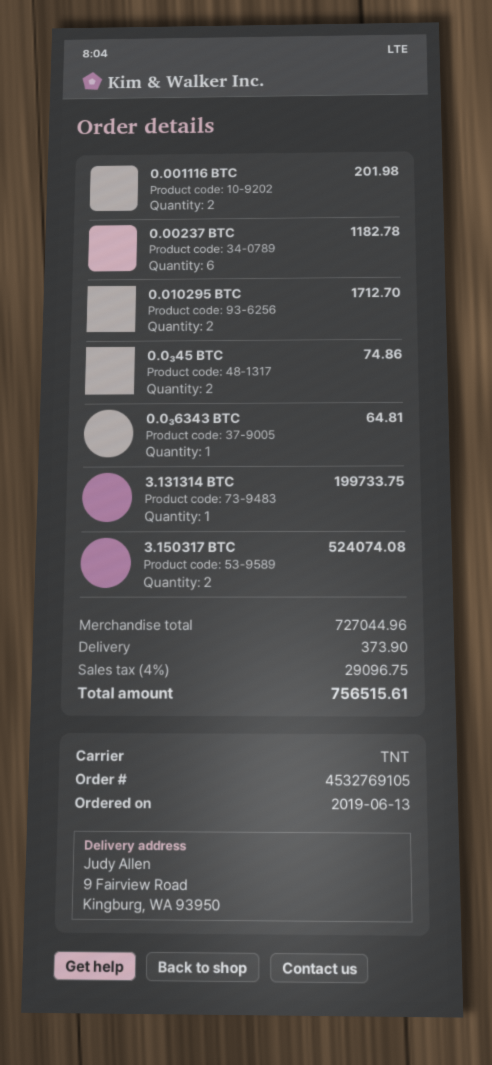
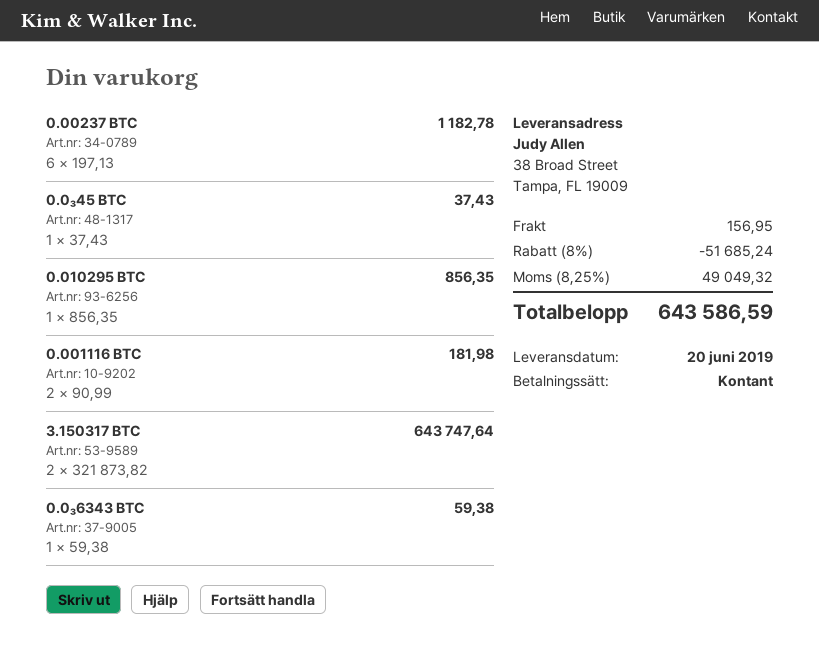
ship to: 9 Fairview Road, Kingburg, WA 93950 -> 38 Broad Street, Tampa, FL 19009
0.001116 BTC: 2 for 201.98 -> 2 for 181.98
0.010295 BTC: 2 for 1712.70 -> 1 for 856.35
0.0₃45 BTC: 2 for 74.86 -> 1 for 37.43
0.0₃6343 BTC: 1 for 64.81 -> 1 for 59.38
3.131314 BTC: 1 for 199733.75 -> none
3.150317 BTC: 2 for 524074.08 -> 2 for 643747.64
discount: none -> 8% = 51685.24
shipping: 373.90 -> 156.95
tax: 4% = 29096.75 -> 8.25% = 49049.32
total: 756515.61 -> 643586.59

